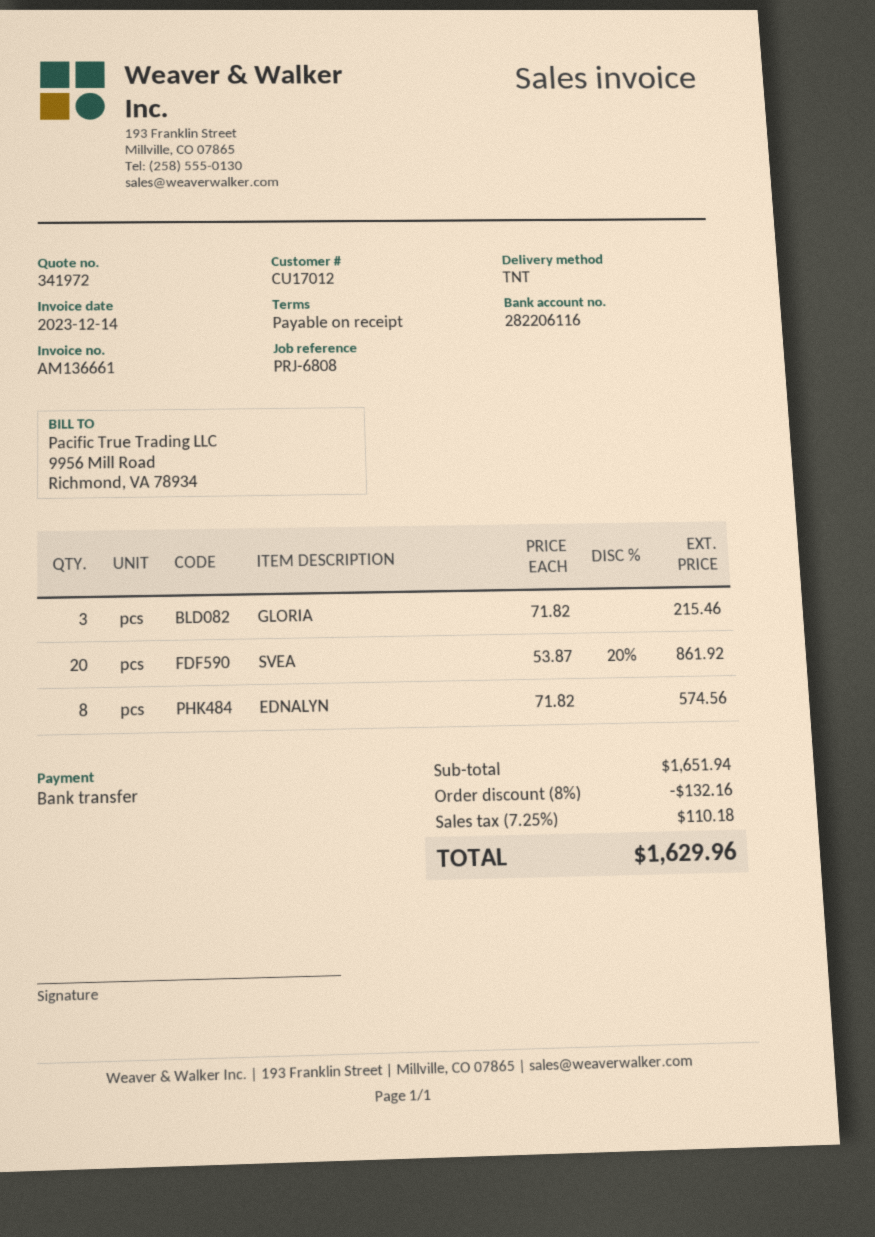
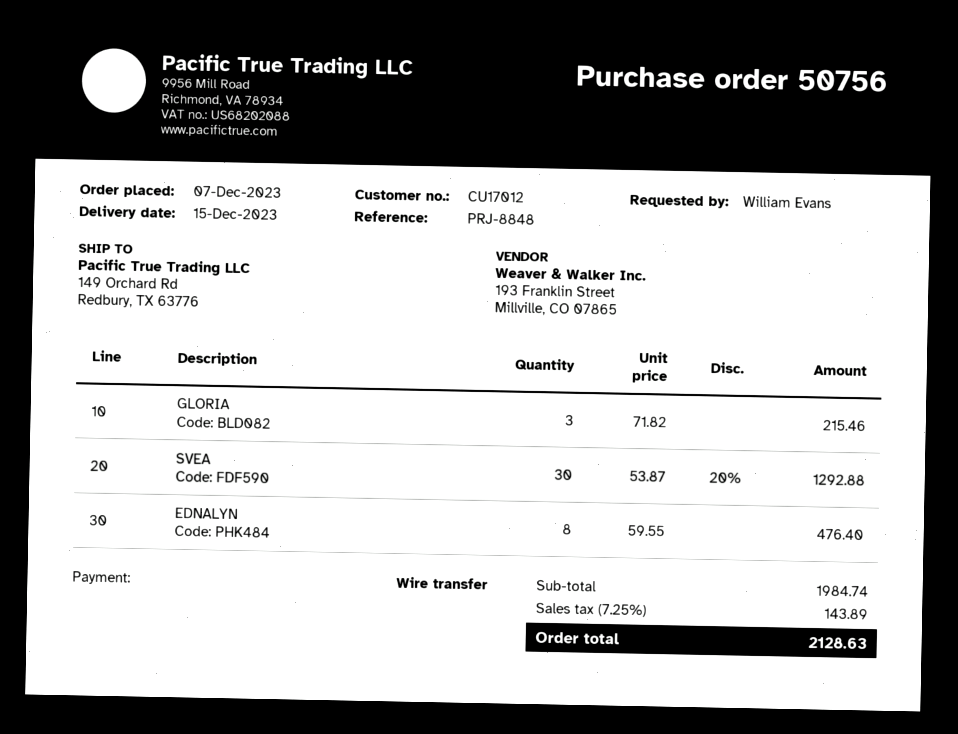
reference: PRJ-6808 -> PRJ-8848
SVEA: 20 x 53.87 - 20% = 861.92 -> 30 x 53.87 - 20% = 1292.88
EDNALYN: 8 x 71.82 = 574.56 -> 8 x 59.55 = 476.40
subtotal: 1651.94 -> 1984.74
discount: 8% = 132.16 -> none
tax: 7.25% = 110.18 -> 7.25% = 143.89
total: 1629.96 -> 2128.63

